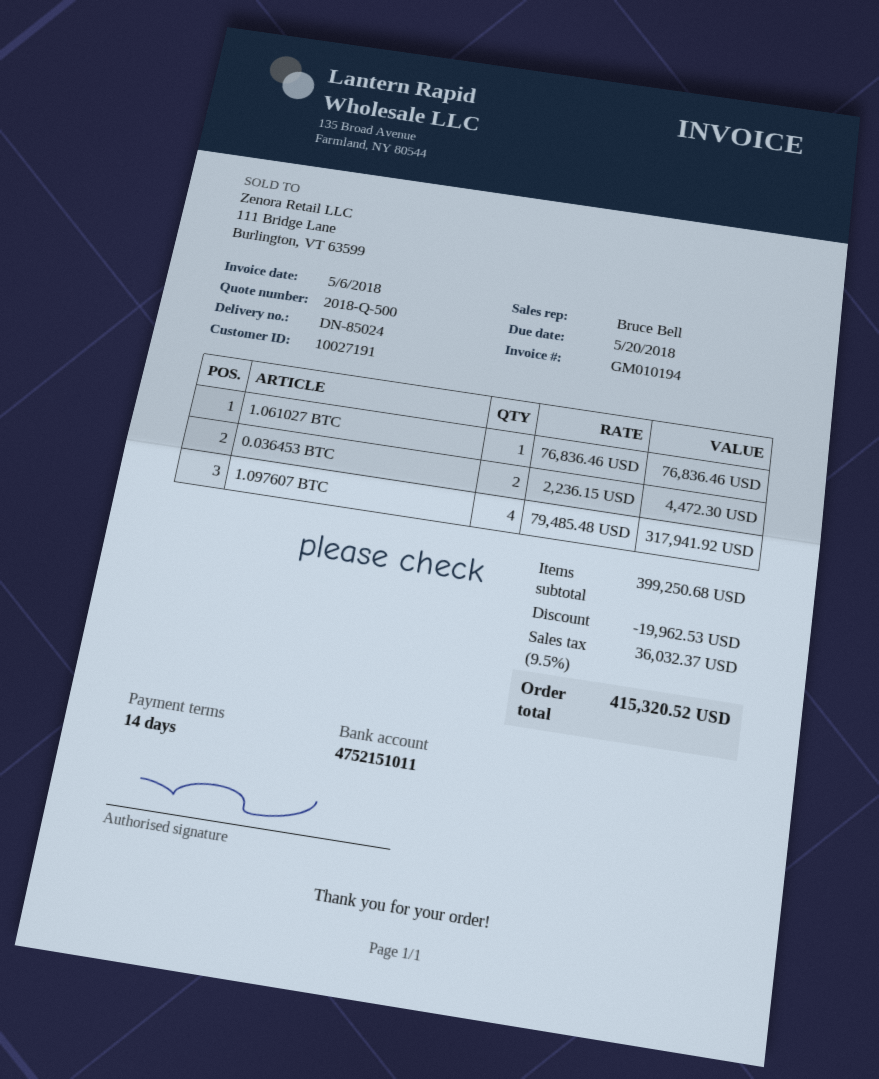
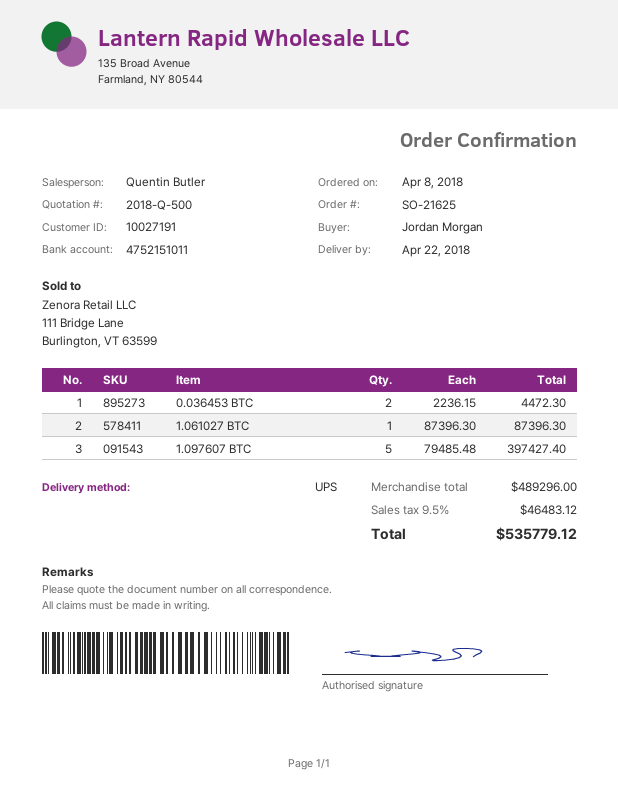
sales rep: Bruce Bell -> Quentin Butler
1.061027 BTC: 1 x 76836.46 = 76836.46 -> 1 x 87396.30 = 87396.30
1.097607 BTC: 4 x 79485.48 = 317941.92 -> 5 x 79485.48 = 397427.40
subtotal: 399250.68 -> 489296.00
discount: 19962.53 -> none
tax: 9.5% = 36032.37 -> 9.5% = 46483.12
total: 415320.52 -> 535779.12

